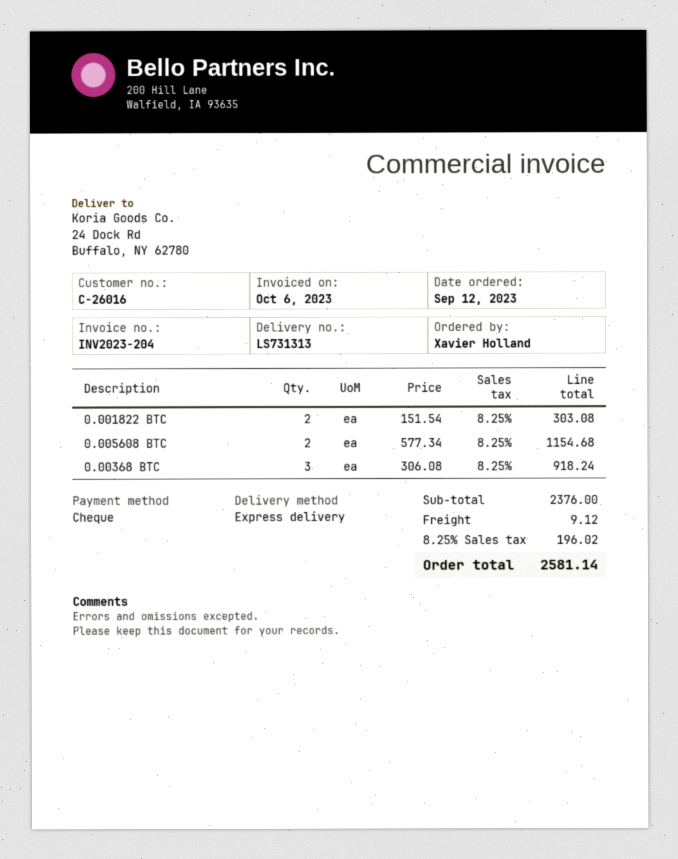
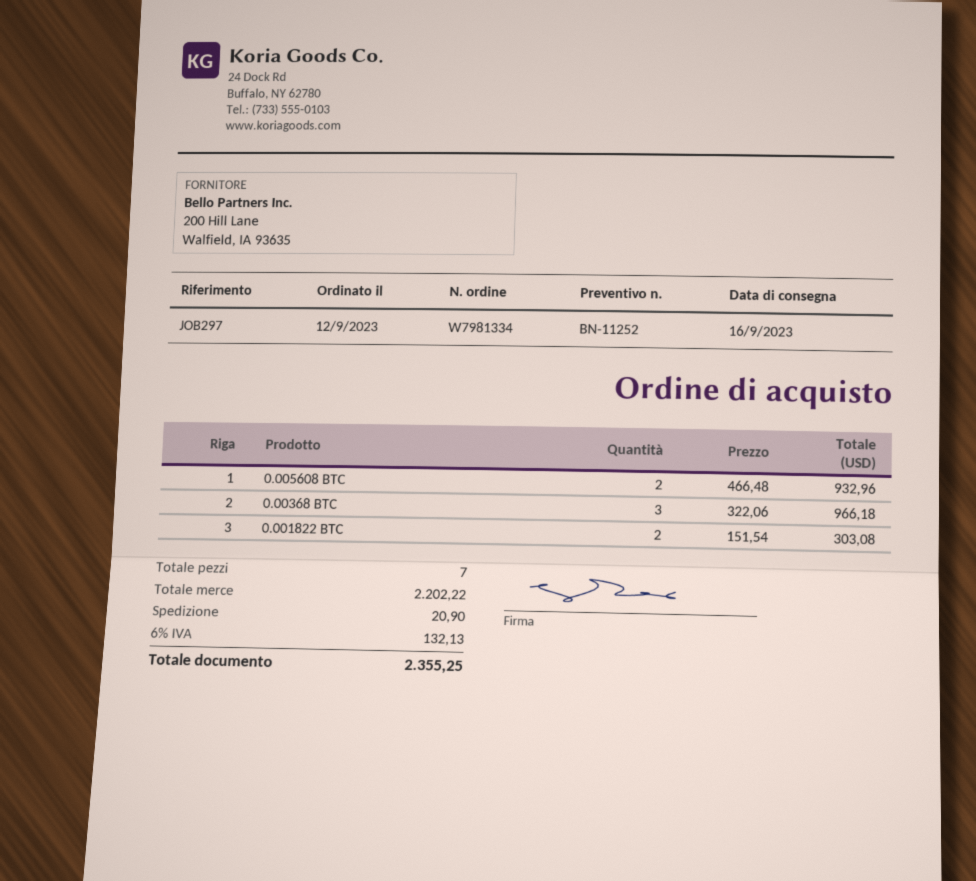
0.005608 BTC: 2 x 577.34 = 1154.68 -> 2 x 466.48 = 932.96
0.00368 BTC: 3 x 306.08 = 918.24 -> 3 x 322.06 = 966.18
subtotal: 2376.00 -> 2202.22
shipping: 9.12 -> 20.90
tax: 8.25% = 196.02 -> 6% = 132.13
total: 2581.14 -> 2355.25

